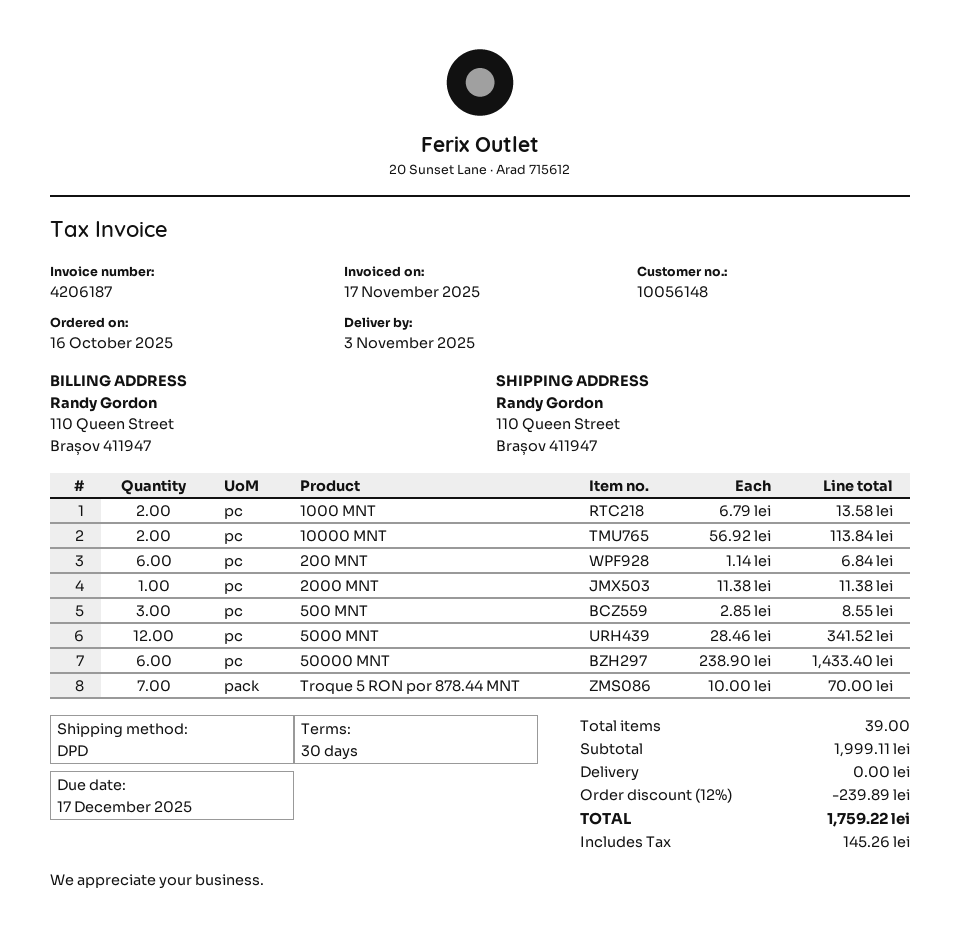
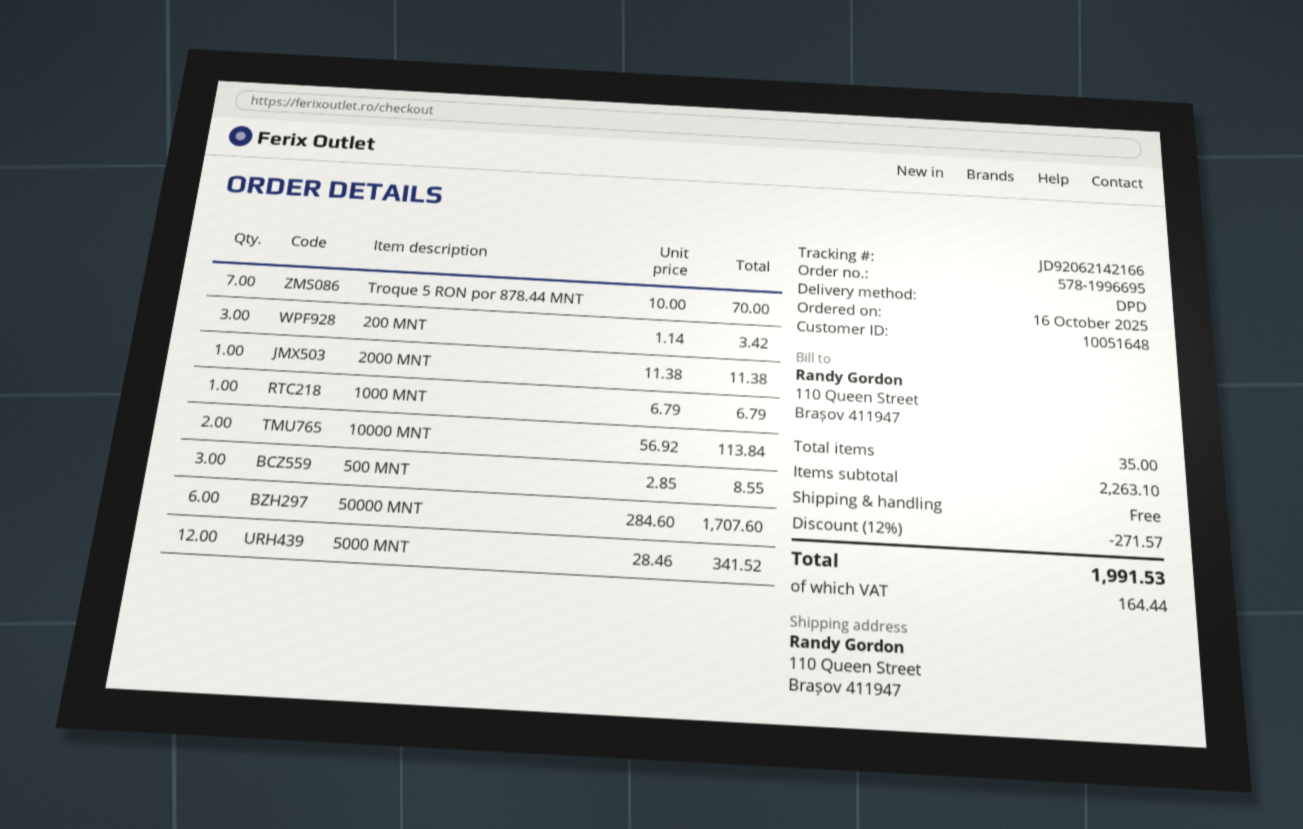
customer number: 10056148 -> 10051648
1000 MNT: 2 x 6.79 = 13.58 -> 1 x 6.79 = 6.79
200 MNT: 6 x 1.14 = 6.84 -> 3 x 1.14 = 3.42
50000 MNT: 6 x 238.90 = 1433.40 -> 6 x 284.60 = 1707.60
total quantity: 39 -> 35
subtotal: 1999.11 -> 2263.10
discount: 12% = 239.89 -> 12% = 271.57
tax: 145.26 -> 164.44
total: 1759.22 -> 1991.53

